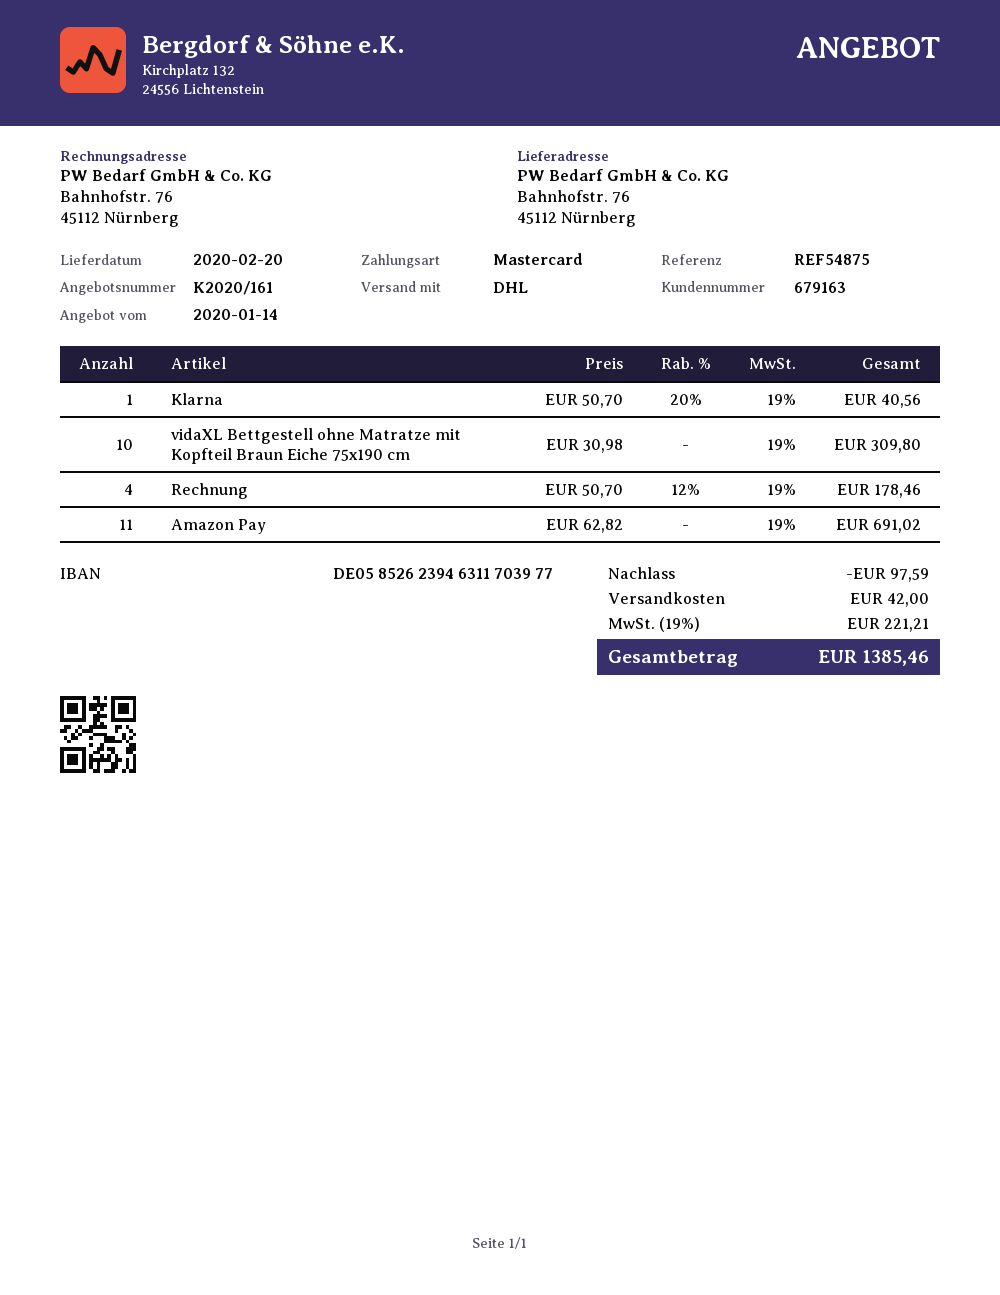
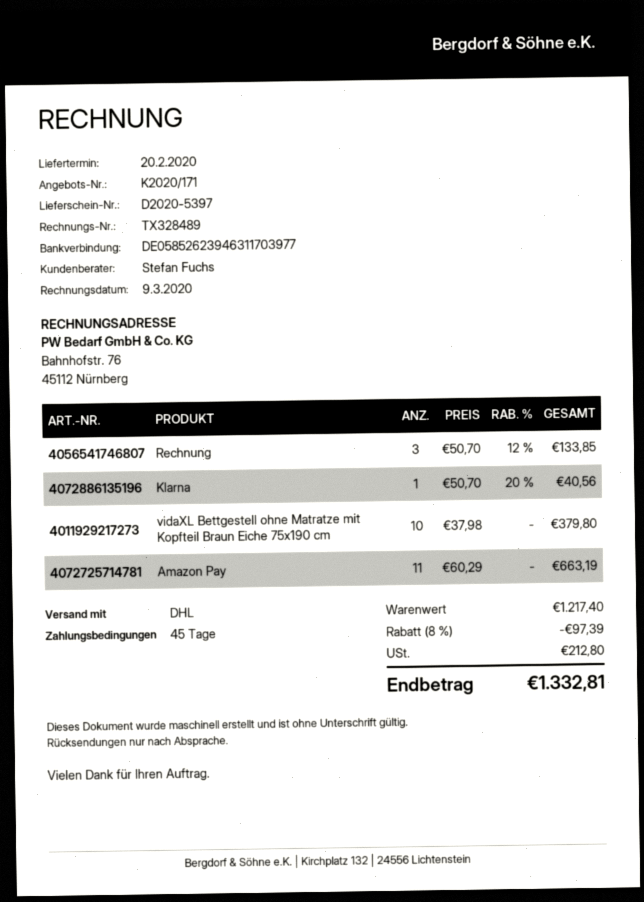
quote number: K2020/161 -> K2020/171
vidaXL Bettgestell ohne Matratze mit Kopfteil Braun Eiche 75x190 cm: 10 x 30.98 = 309.80 -> 10 x 37.98 = 379.80
Rechnung: 4 x 50.70 - 12% = 178.46 -> 3 x 50.70 - 12% = 133.85
Amazon Pay: 11 x 62.82 = 691.02 -> 11 x 60.29 = 663.19
discount: 97.59 -> 97.39
shipping: 42.00 -> none
tax: 221.21 -> 212.80
total: 1385.46 -> 1332.81

